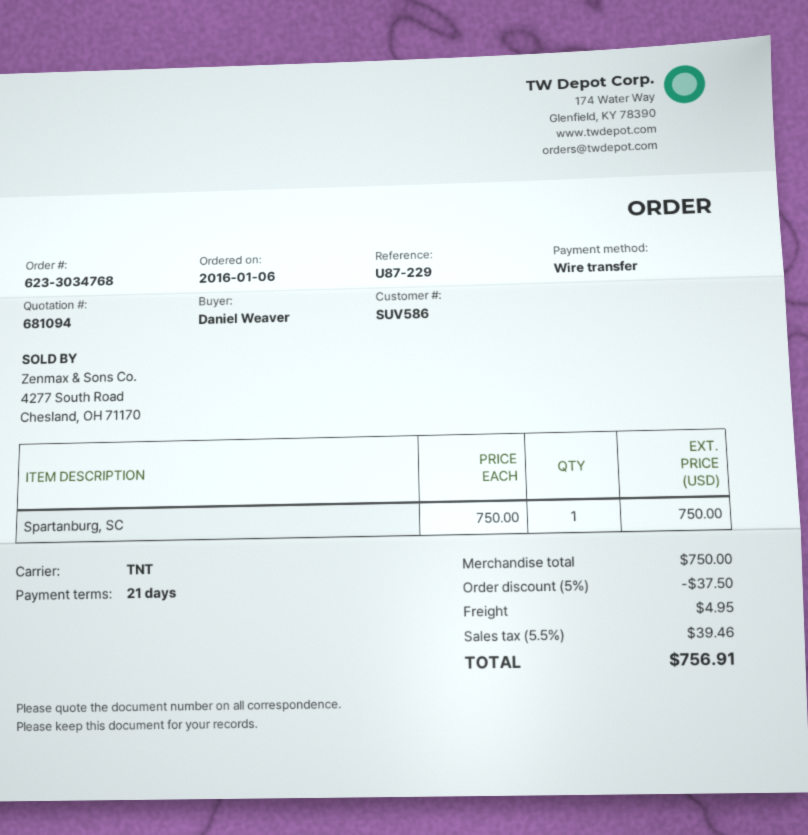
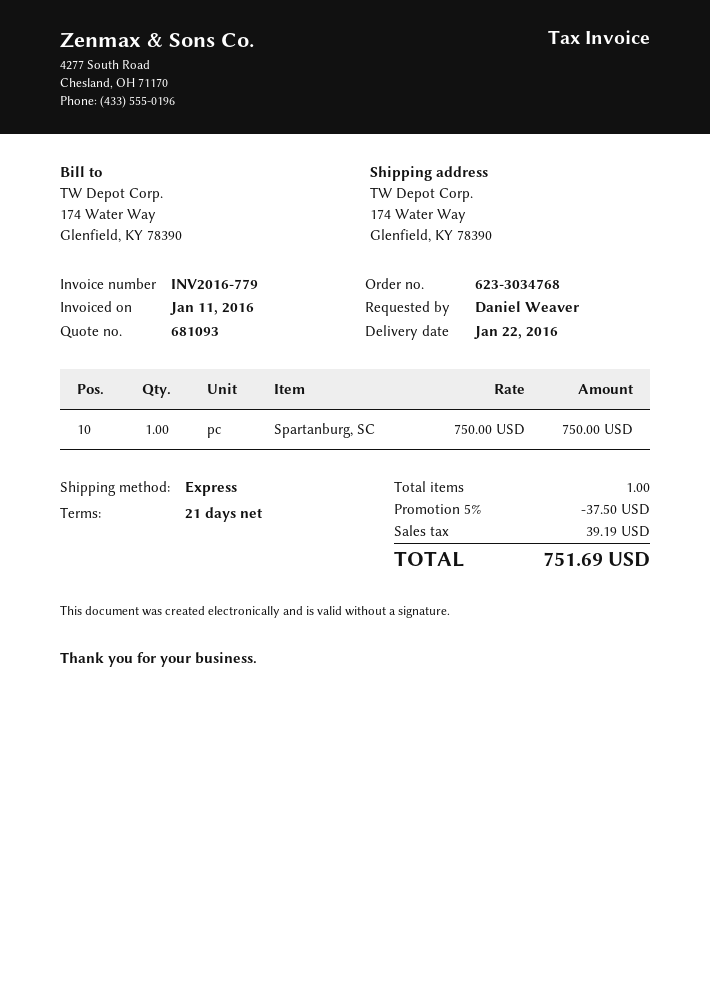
quote number: 681094 -> 681093
shipping method: TNT -> express
shipping: 4.95 -> none
tax: 39.46 -> 39.19
total: 756.91 -> 751.69

